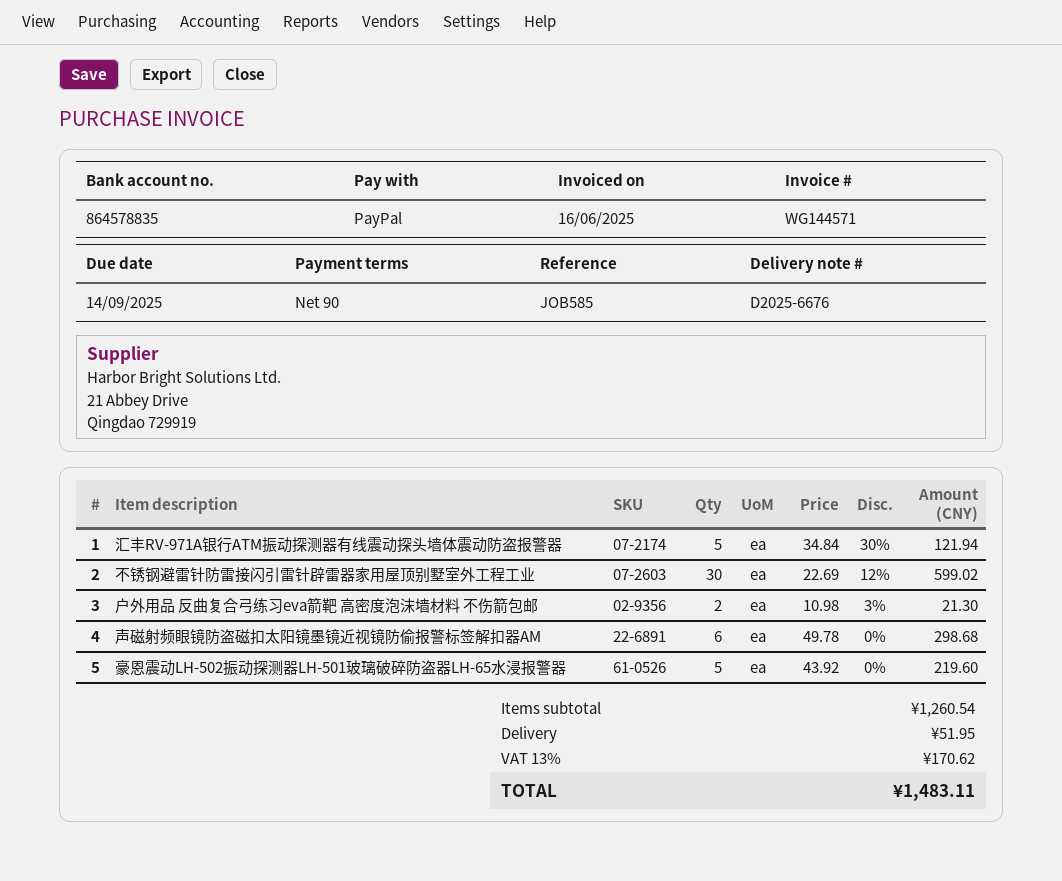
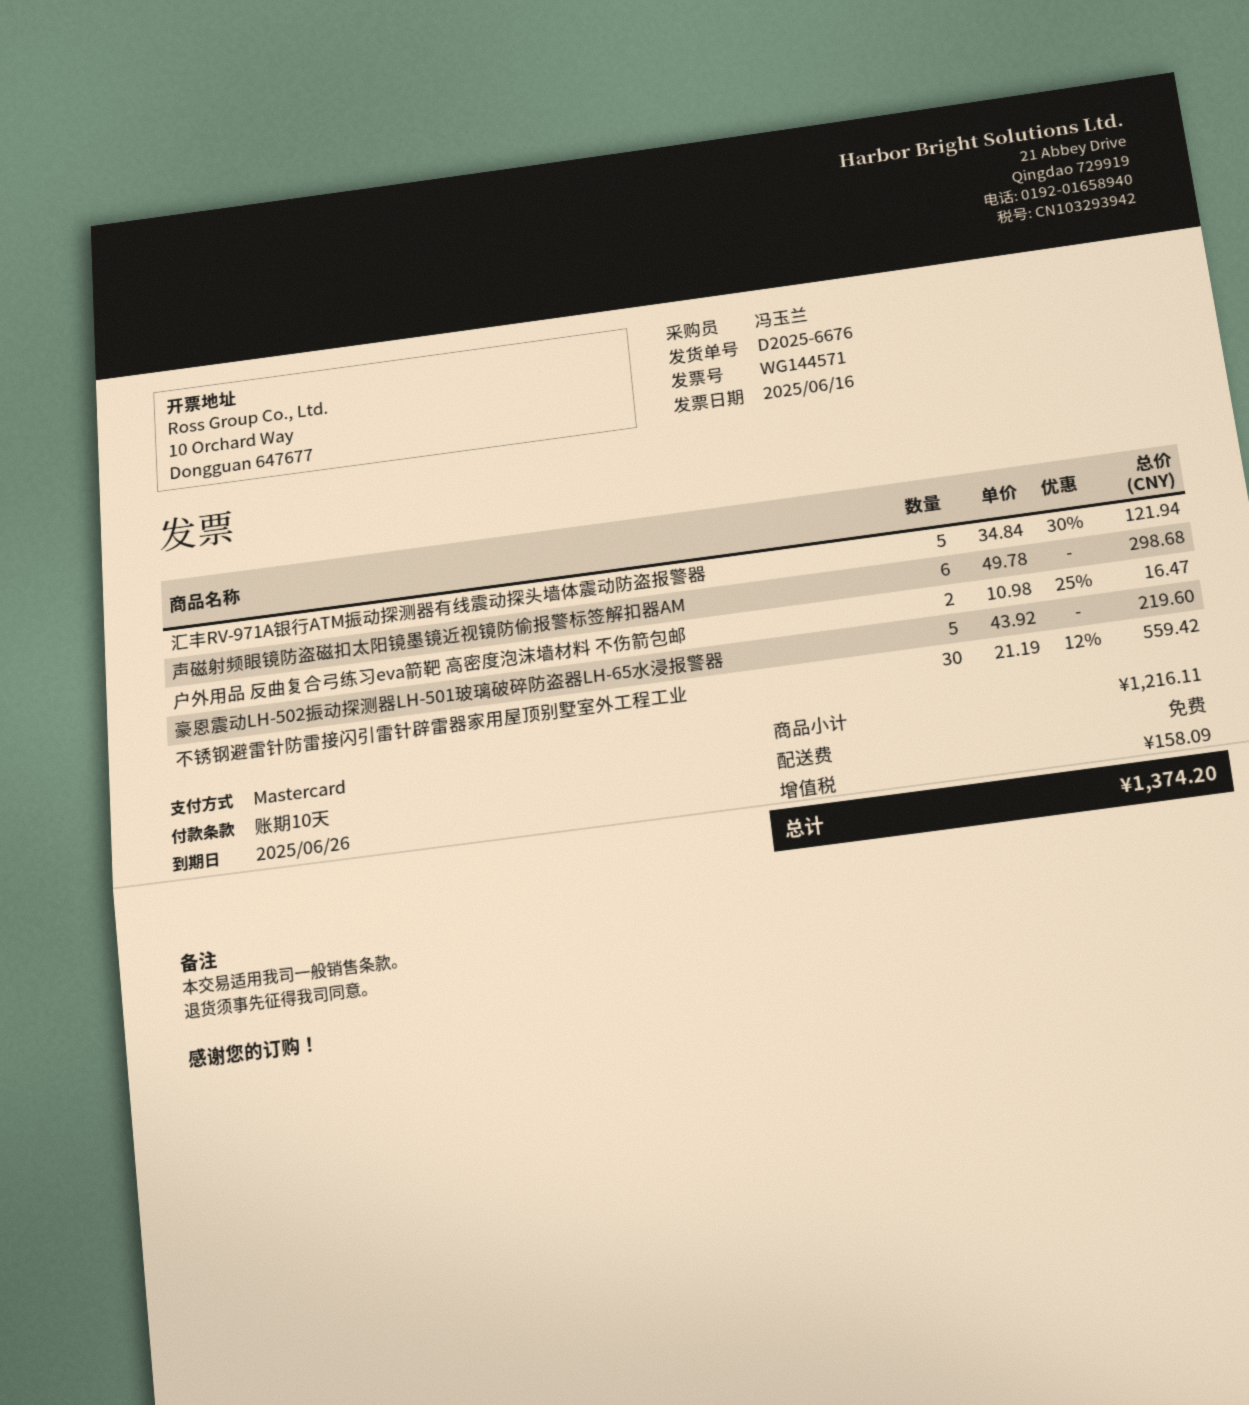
payment terms: 90 days -> 10 days
due date: 2025-09-14 -> 2025-06-26
payment method: PayPal -> Mastercard
不锈钢避雷针防雷接闪引雷针辟雷器家用屋顶别墅室外工程工业: 30 x 22.69 - 12% = 599.02 -> 30 x 21.19 - 12% = 559.42
户外用品 反曲复合弓练习eva箭靶 高密度泡沫墙材料 不伤箭包邮: 2 x 10.98 - 3% = 21.30 -> 2 x 10.98 - 25% = 16.47
subtotal: 1260.54 -> 1216.11
shipping: 51.95 -> 0.00
tax: 170.62 -> 158.09
total: 1483.11 -> 1374.20

